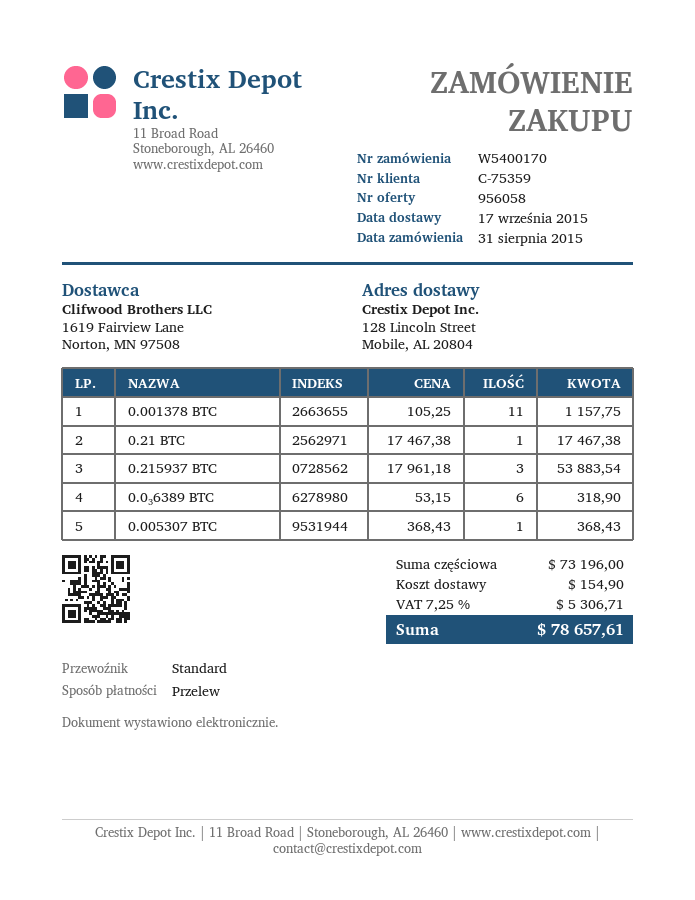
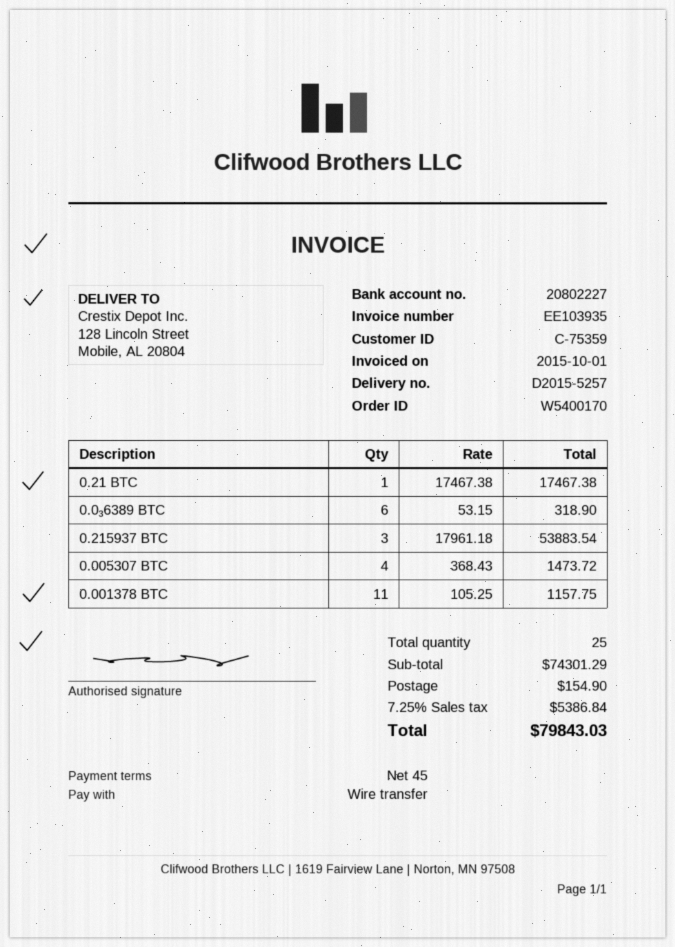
0.005307 BTC: 1 x 368.43 = 368.43 -> 4 x 368.43 = 1473.72
subtotal: 73196.00 -> 74301.29
tax: 7.25% = 5306.71 -> 7.25% = 5386.84
total: 78657.61 -> 79843.03

